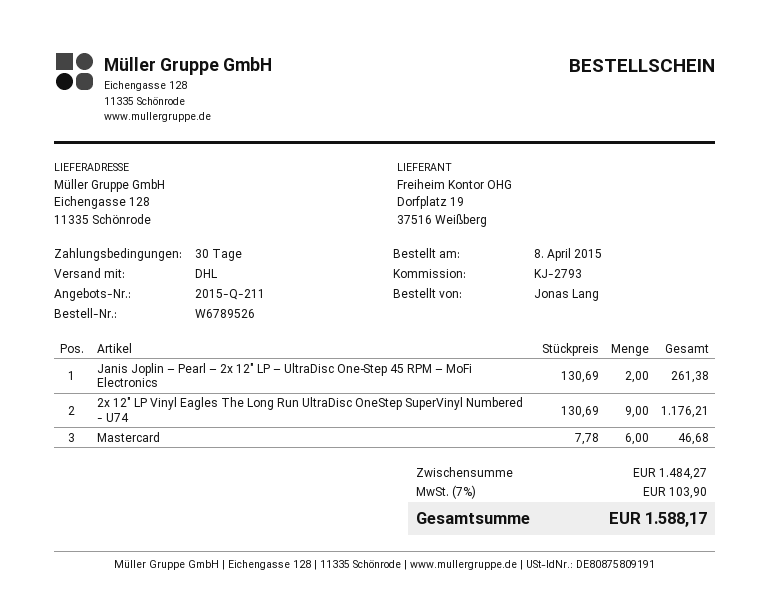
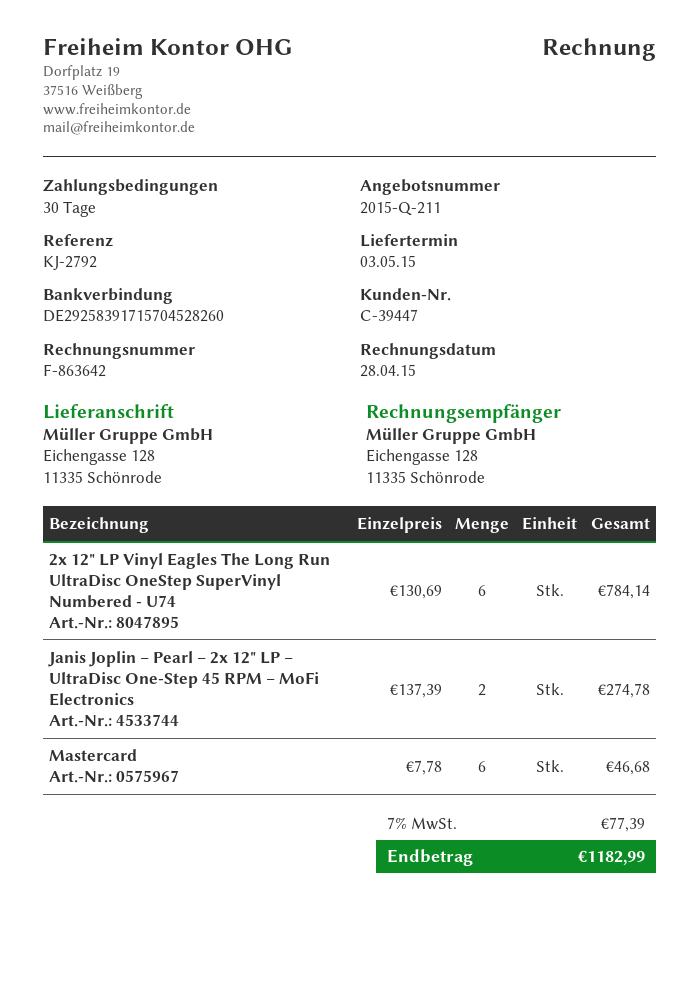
reference: KJ-2793 -> KJ-2792
Janis Joplin – Pearl – 2x 12" LP – UltraDisc One‑Step 45 RPM – MoFi Electronics: 2 x 130.69 = 261.38 -> 2 x 137.39 = 274.78
2x 12" LP Vinyl Eagles The Long Run UltraDisc OneStep SuperVinyl Numbered - U74: 9 x 130.69 = 1176.21 -> 6 x 130.69 = 784.14
tax: 7% = 103.90 -> 7% = 77.39
total: 1588.17 -> 1182.99

